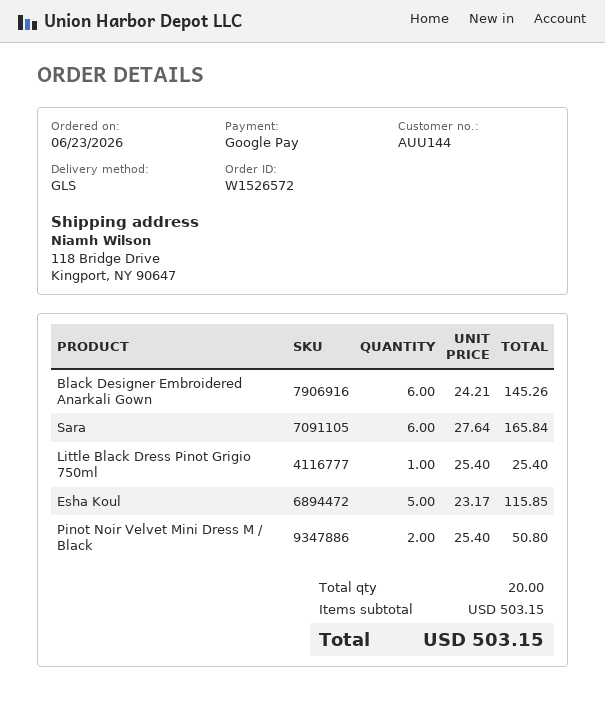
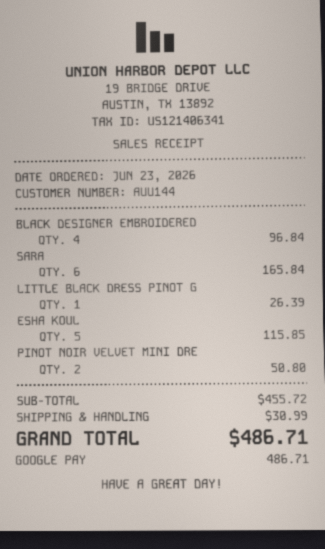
Black Designer Embroidered Anarkali Gown: 6 for 145.26 -> 4 for 96.84
Little Black Dress Pinot Grigio 750ml: 1 for 25.40 -> 1 for 26.39
subtotal: 503.15 -> 455.72
shipping: none -> 30.99
total: 503.15 -> 486.71

